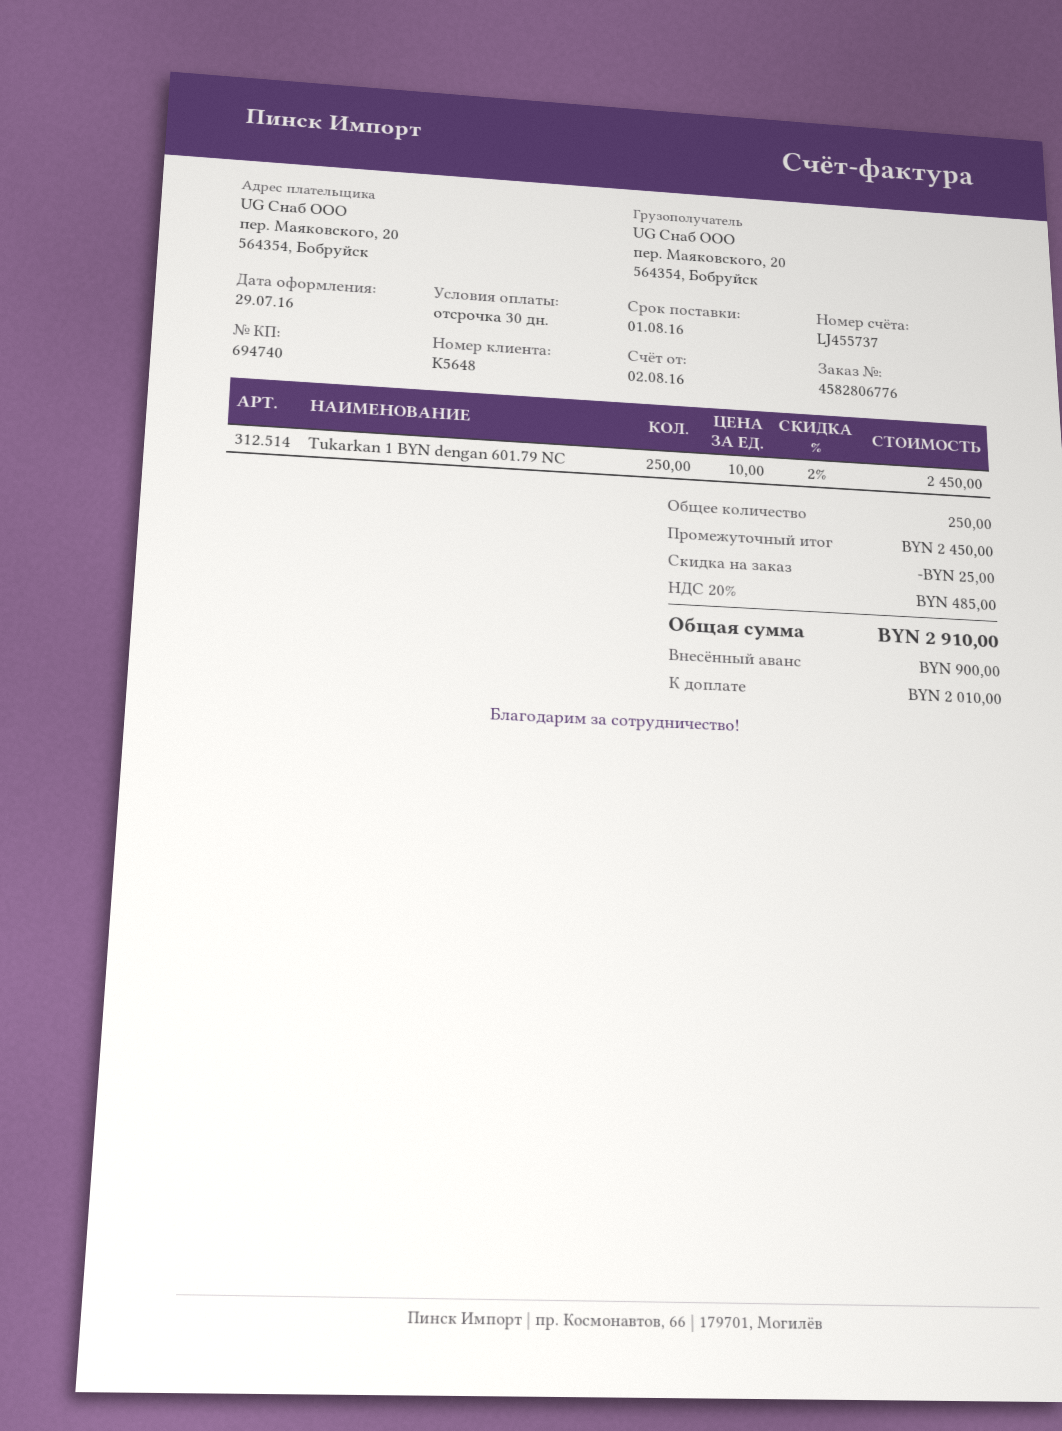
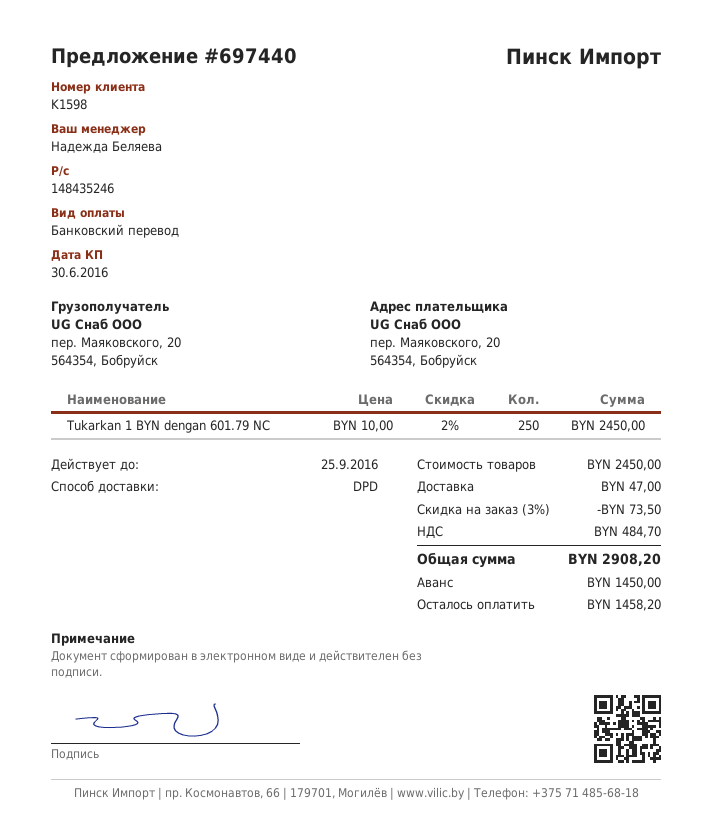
quote number: 694740 -> 697440
customer number: K5648 -> K1598
discount: 25.00 -> 73.50
shipping: none -> 47.00
tax: 485.00 -> 484.70
total: 2910.00 -> 2908.20
deposit: 900.00 -> 1450.00
balance: 2010.00 -> 1458.20

